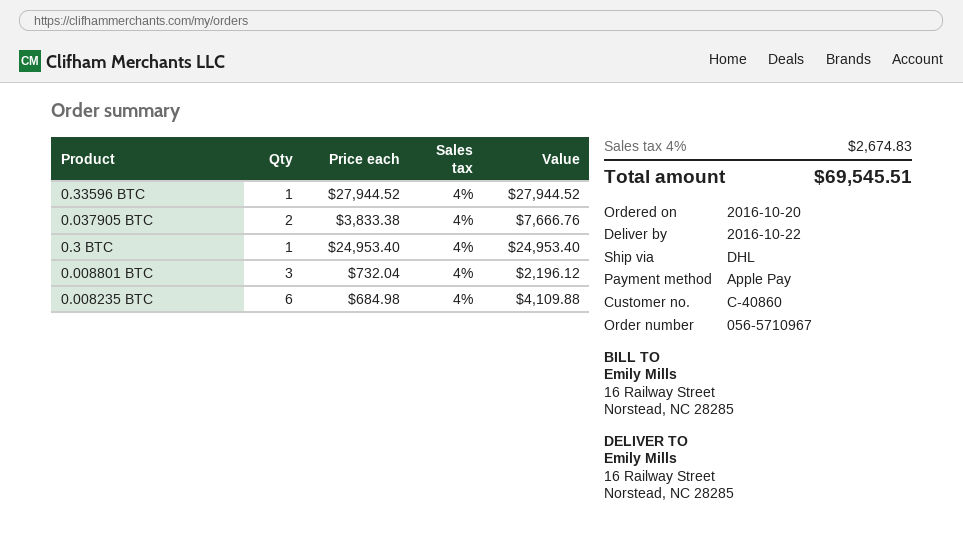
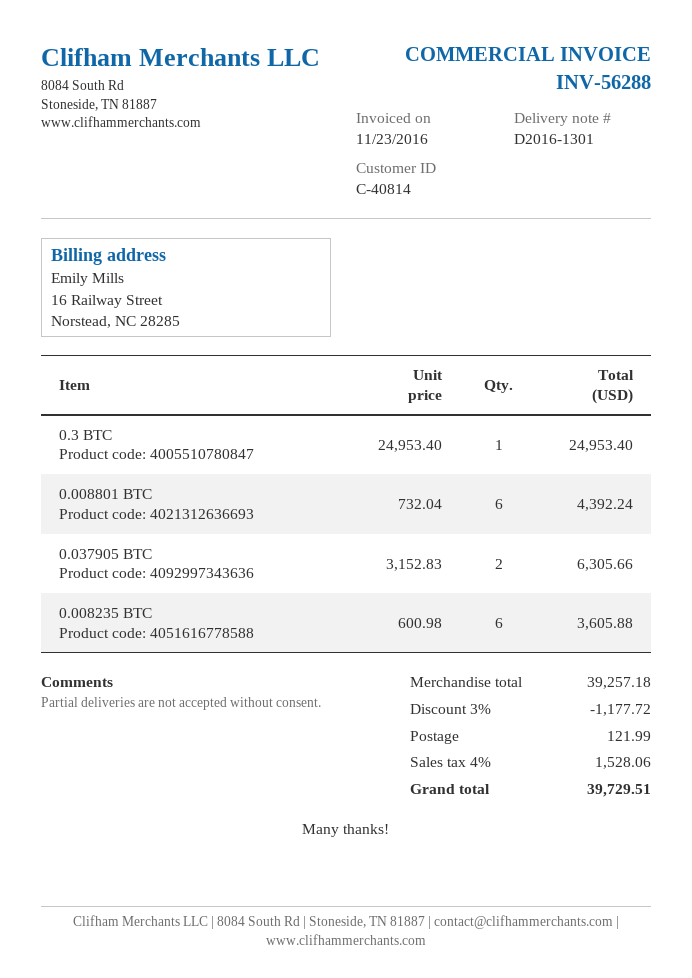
customer number: C-40860 -> C-40814
0.33596 BTC: 1 x 27944.52 = 27944.52 -> none
0.037905 BTC: 2 x 3833.38 = 7666.76 -> 2 x 3152.83 = 6305.66
0.008801 BTC: 3 x 732.04 = 2196.12 -> 6 x 732.04 = 4392.24
0.008235 BTC: 6 x 684.98 = 4109.88 -> 6 x 600.98 = 3605.88
discount: none -> 3% = 1177.72
shipping: none -> 121.99
tax: 4% = 2674.83 -> 4% = 1528.06
total: 69545.51 -> 39729.51

